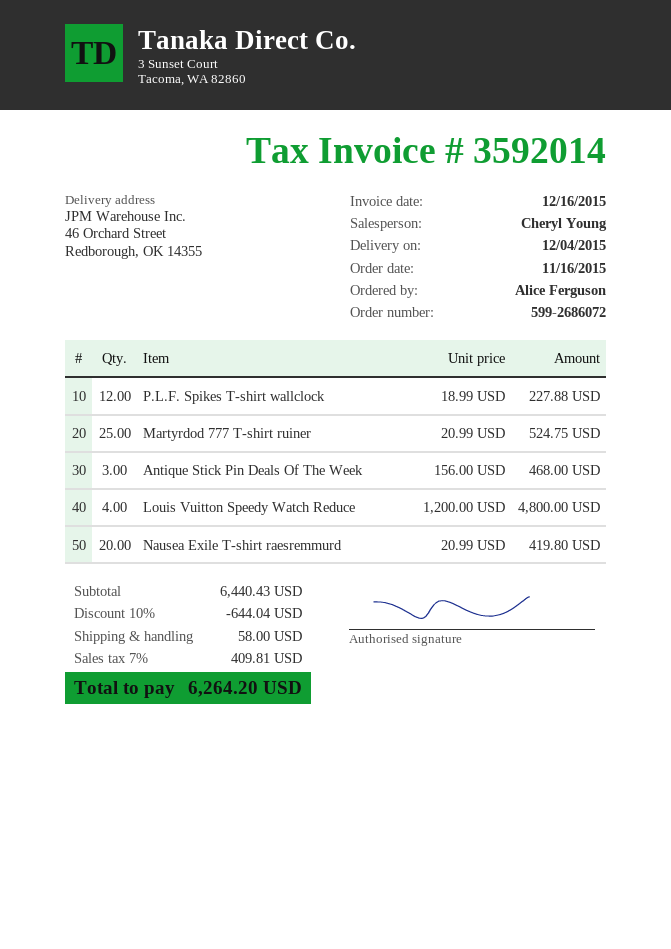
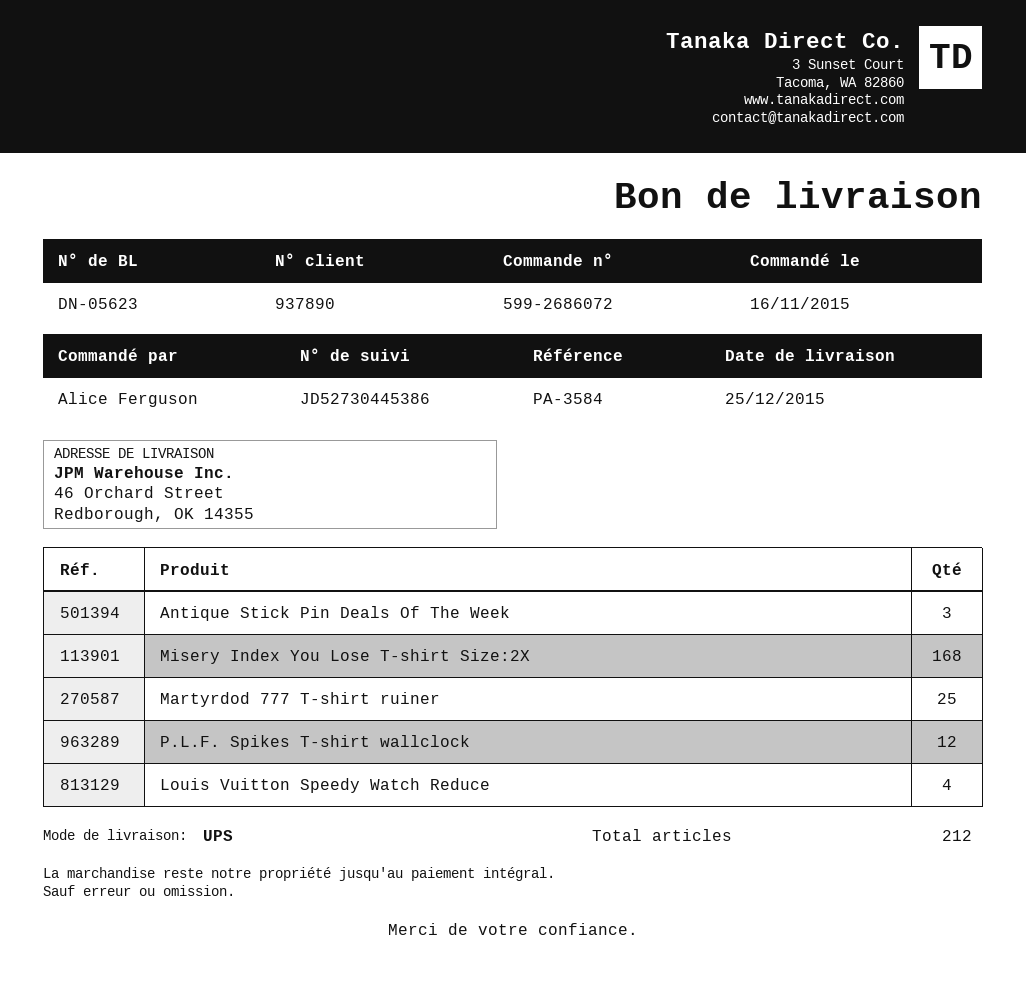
delivery date: 2015-12-04 -> 2015-12-25
Nausea Exile T-shirt raesremmurd: 20 -> none
Misery Index You Lose T-shirt Size:2X: none -> 168

